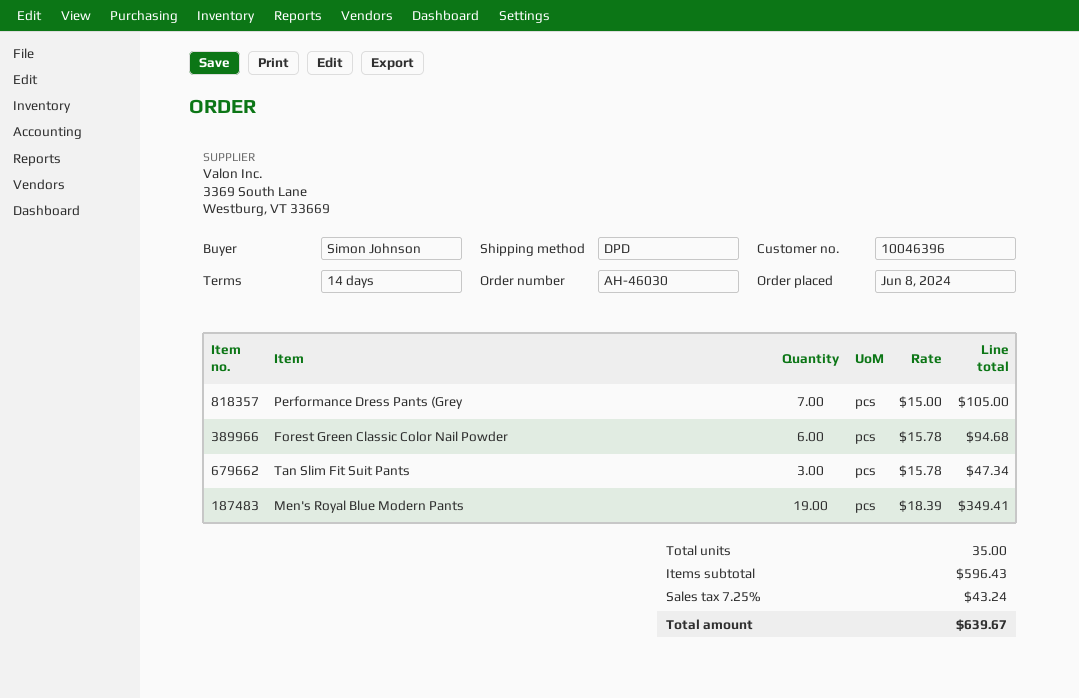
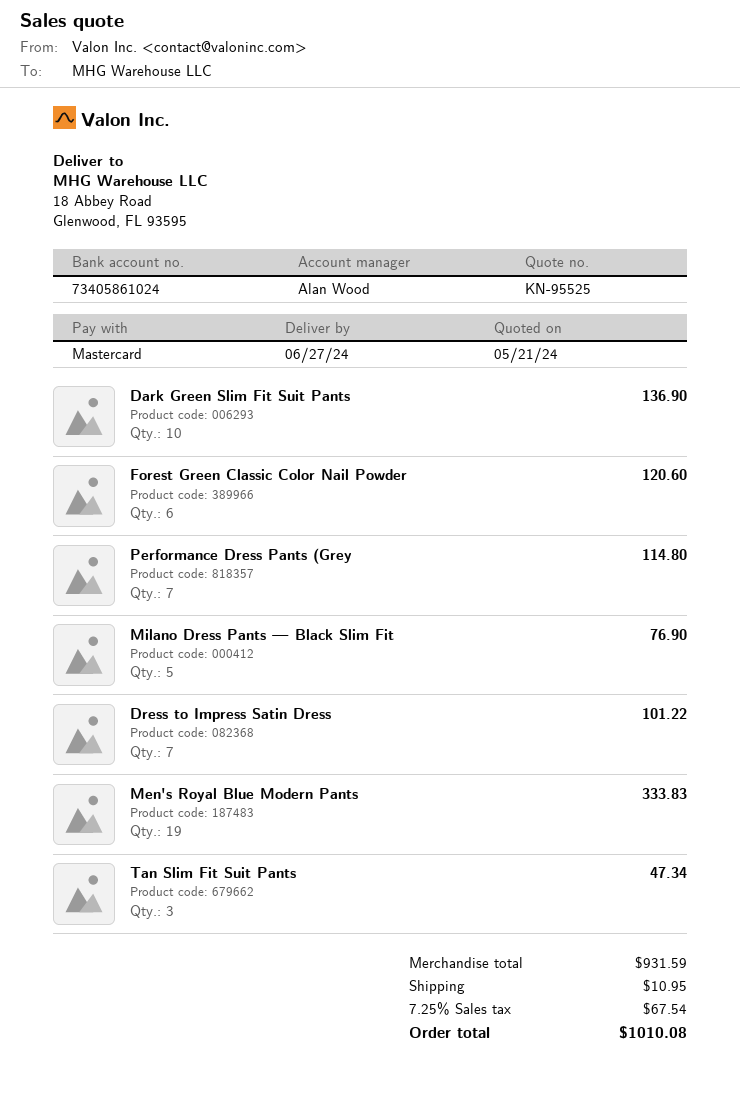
Performance Dress Pants (Grey: 7 for 105.00 -> 7 for 114.80
Forest Green Classic Color Nail Powder: 6 for 94.68 -> 6 for 120.60
Men's Royal Blue Modern Pants: 19 for 349.41 -> 19 for 333.83
Dark Green Slim Fit Suit Pants: none -> 10 for 136.90
Milano Dress Pants — Black Slim Fit: none -> 5 for 76.90
Dress to Impress Satin Dress: none -> 7 for 101.22
subtotal: 596.43 -> 931.59
shipping: none -> 10.95
tax: 7.25% = 43.24 -> 7.25% = 67.54
total: 639.67 -> 1010.08

